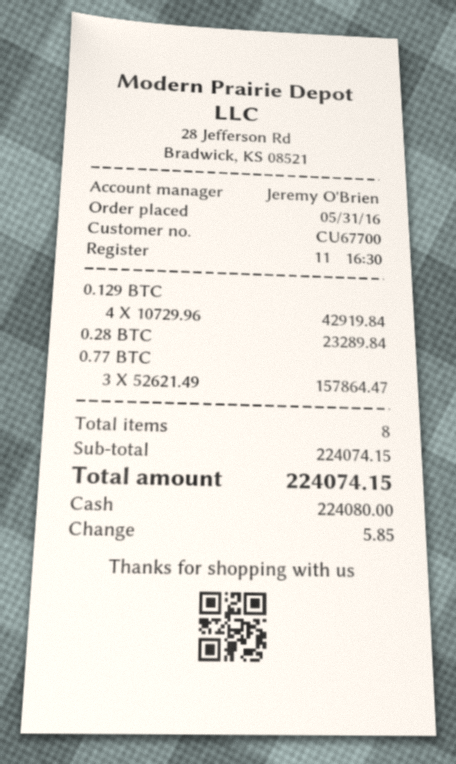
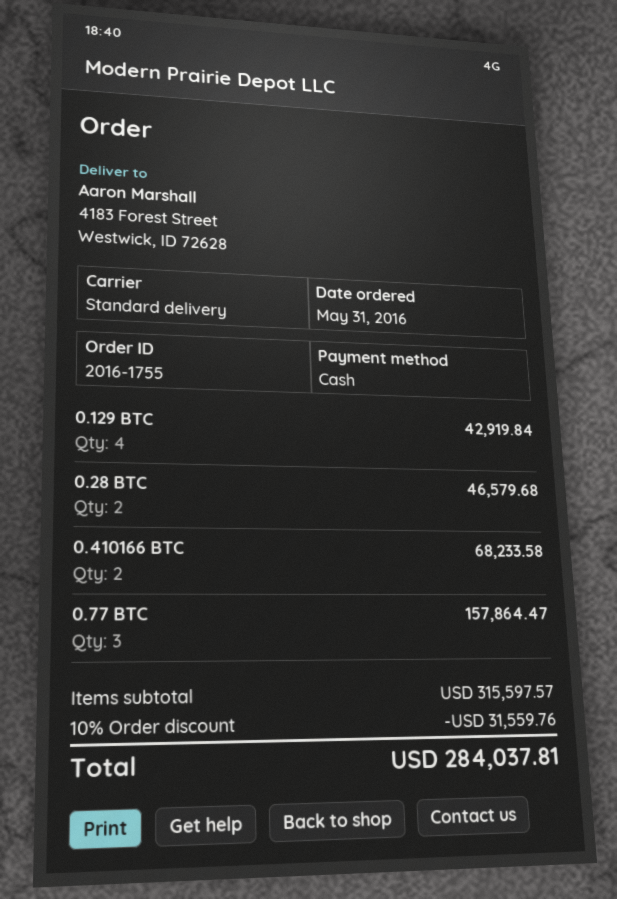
0.28 BTC: 1 for 23289.84 -> 2 for 46579.68
0.410166 BTC: none -> 2 for 68233.58
subtotal: 224074.15 -> 315597.57
discount: none -> 10% = 31559.76
total: 224074.15 -> 284037.81

